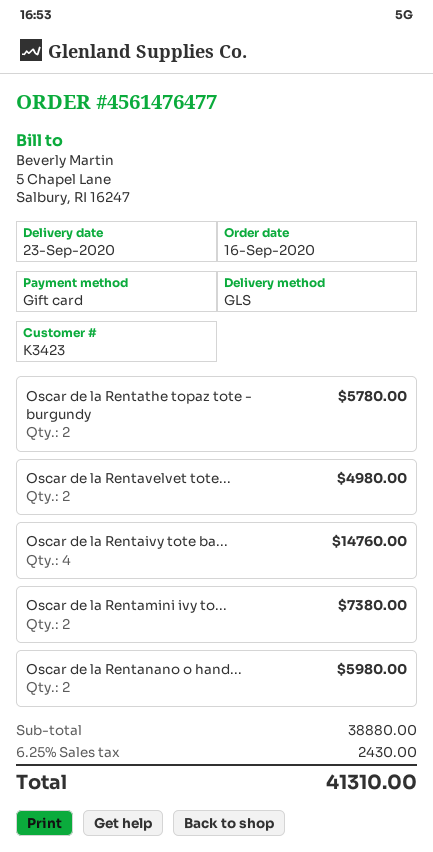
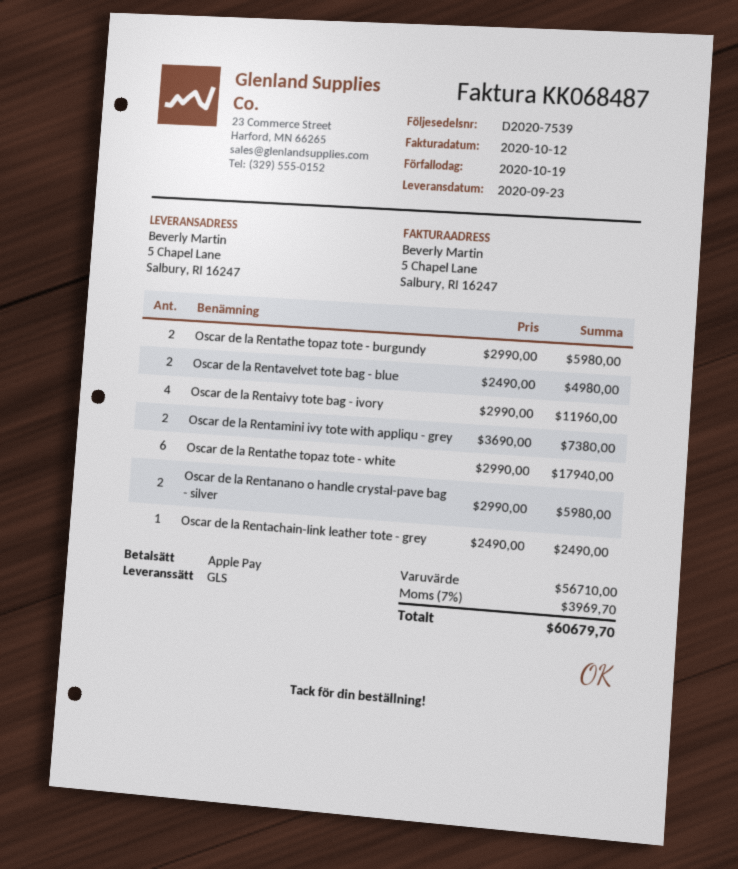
payment method: gift card -> Apple Pay
Oscar de la Rentathe topaz tote - burgundy: 2 for 5780.00 -> 2 for 5980.00
Oscar de la Rentaivy tote ba...: 4 for 14760.00 -> 4 for 11960.00
Oscar de la Rentathe topaz tote - white: none -> 6 for 17940.00
Oscar de la Rentachain-link leather tote - grey: none -> 1 for 2490.00
subtotal: 38880.00 -> 56710.00
tax: 6.25% = 2430.00 -> 7% = 3969.70
total: 41310.00 -> 60679.70

